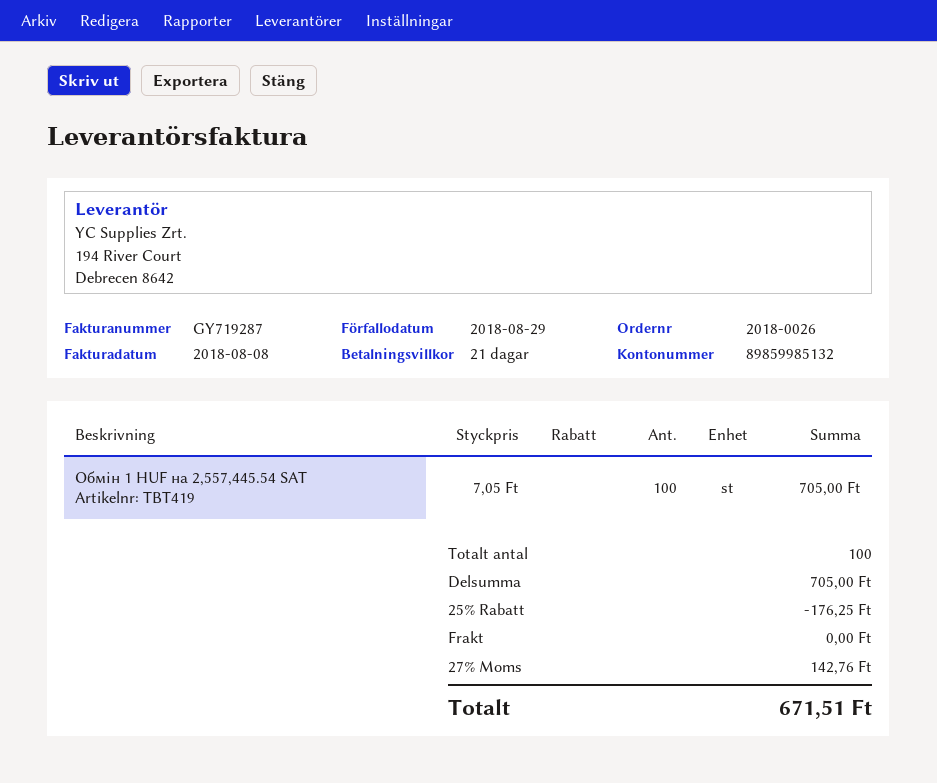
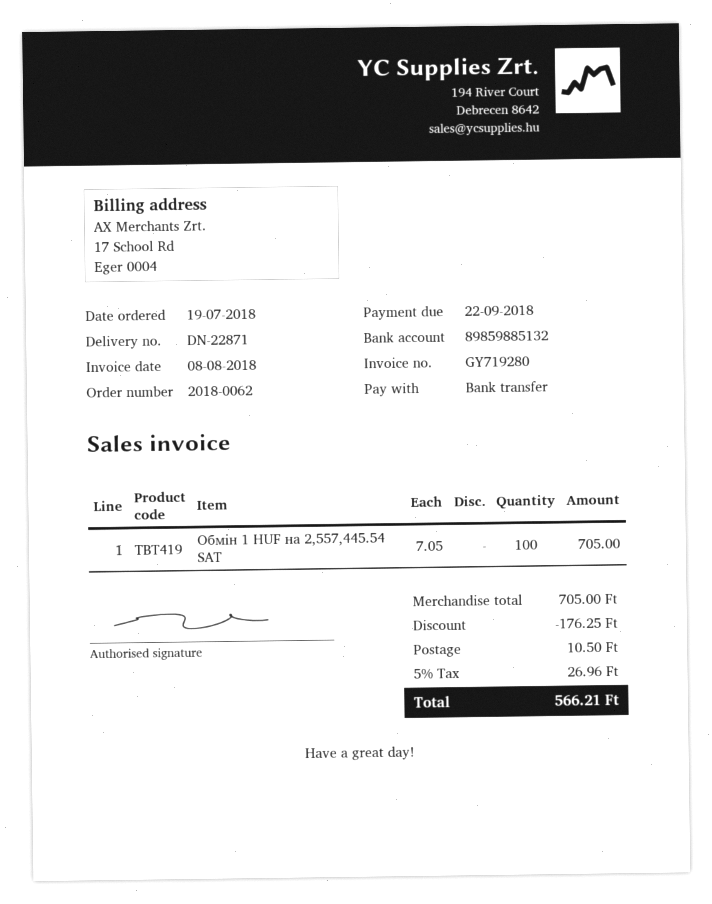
order number: 2018-0026 -> 2018-0062
invoice number: GY719287 -> GY719280
due date: 2018-08-29 -> 2018-09-22
bank account: 89859985132 -> 89859885132
shipping: 0.00 -> 10.50
tax: 27% = 142.76 -> 5% = 26.96
total: 671.51 -> 566.21

